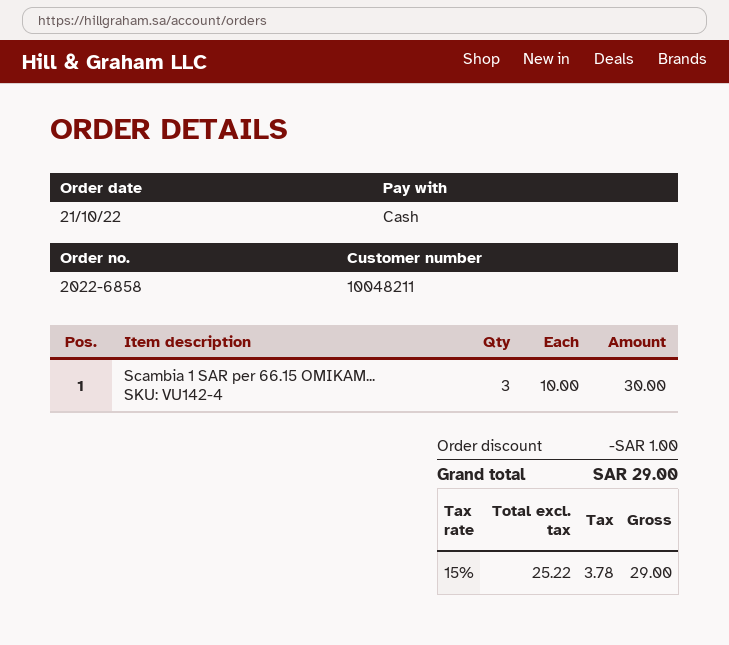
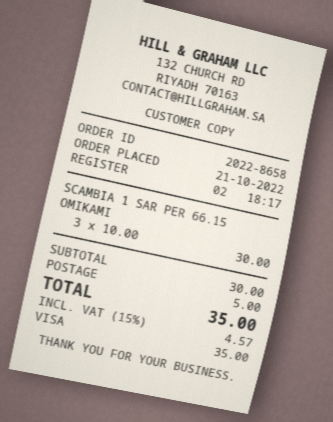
order number: 2022-6858 -> 2022-8658
payment method: cash -> Visa
discount: 1.00 -> none
shipping: none -> 5.00
tax: 15% = 3.78 -> 15% = 4.57
total: 29.00 -> 35.00

